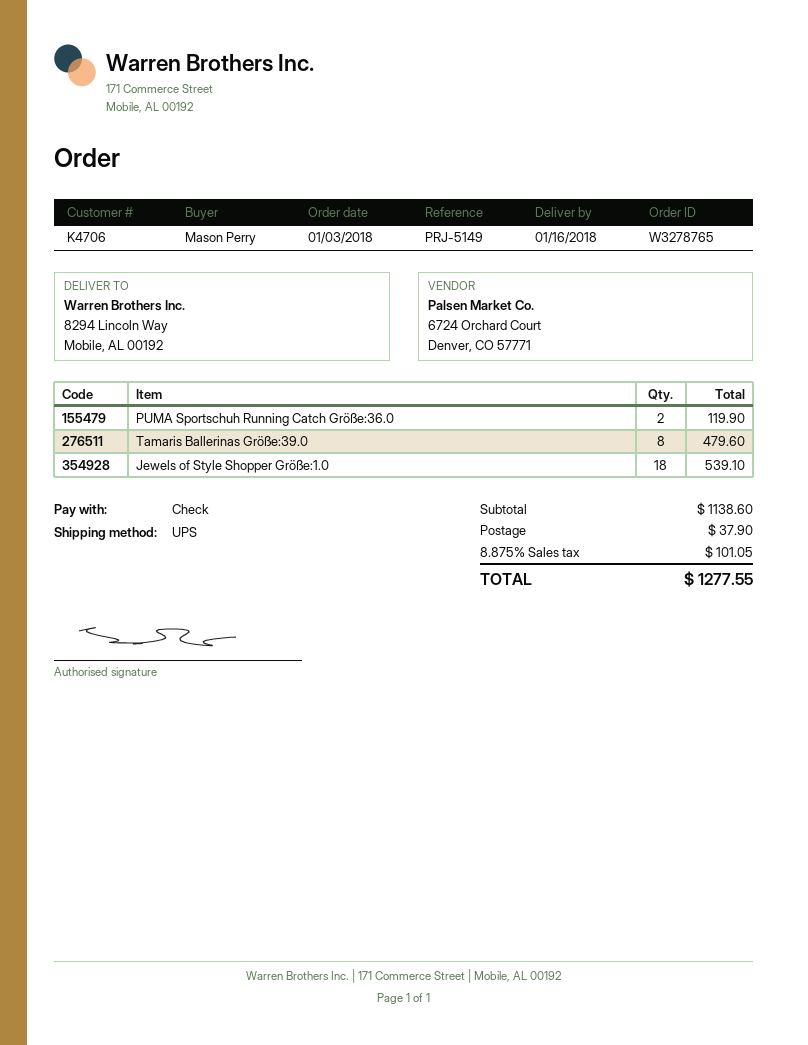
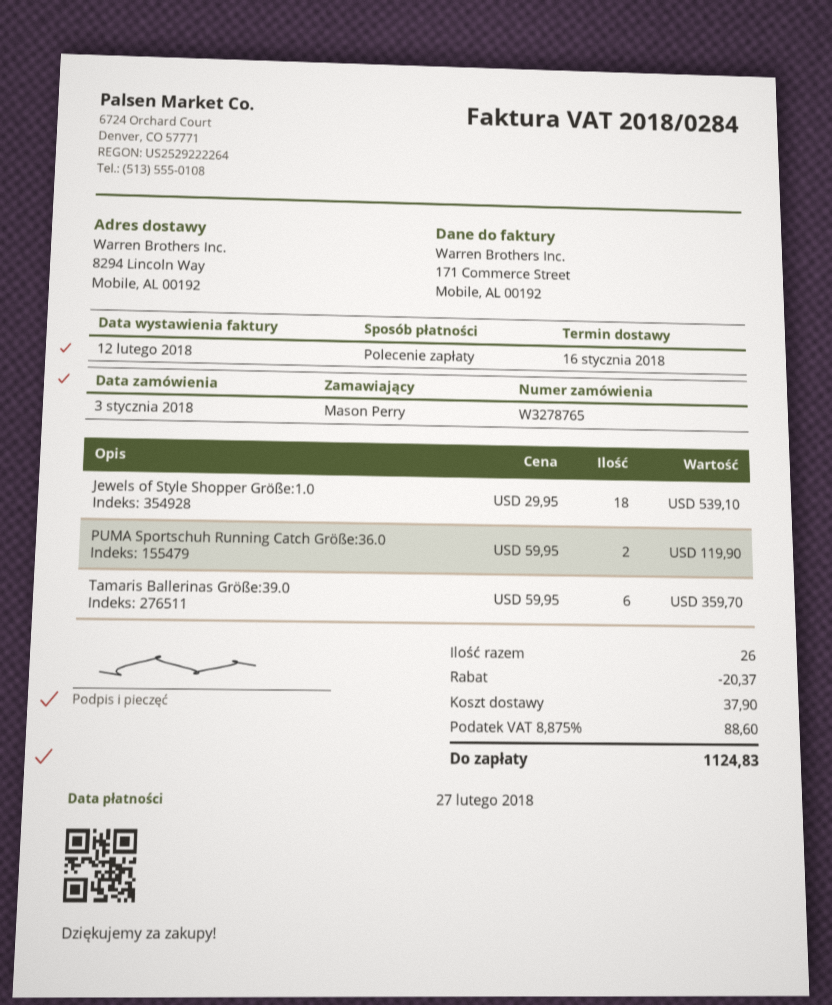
payment method: cheque -> direct debit
Tamaris Ballerinas Größe:39.0: 8 for 479.60 -> 6 for 359.70
discount: none -> 20.37
tax: 8.875% = 101.05 -> 8.875% = 88.60
total: 1277.55 -> 1124.83

